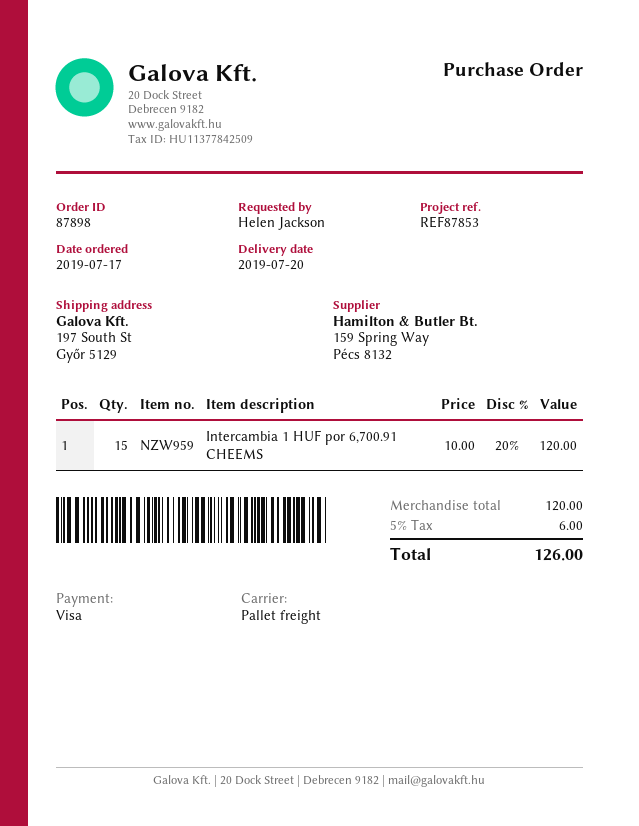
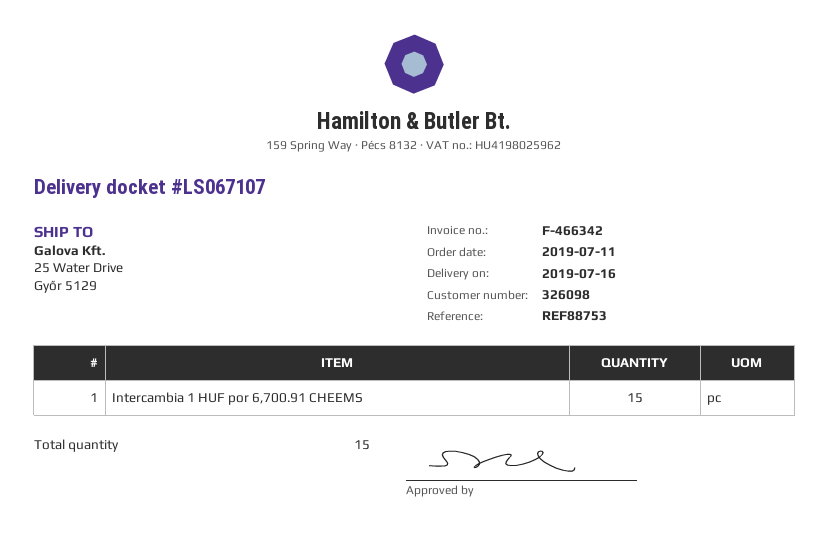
order date: 2019-07-17 -> 2019-07-11
delivery date: 2019-07-20 -> 2019-07-16
reference: REF87853 -> REF88753
ship to: 197 South St, Győr 5129 -> 25 Water Drive, Győr 5129

